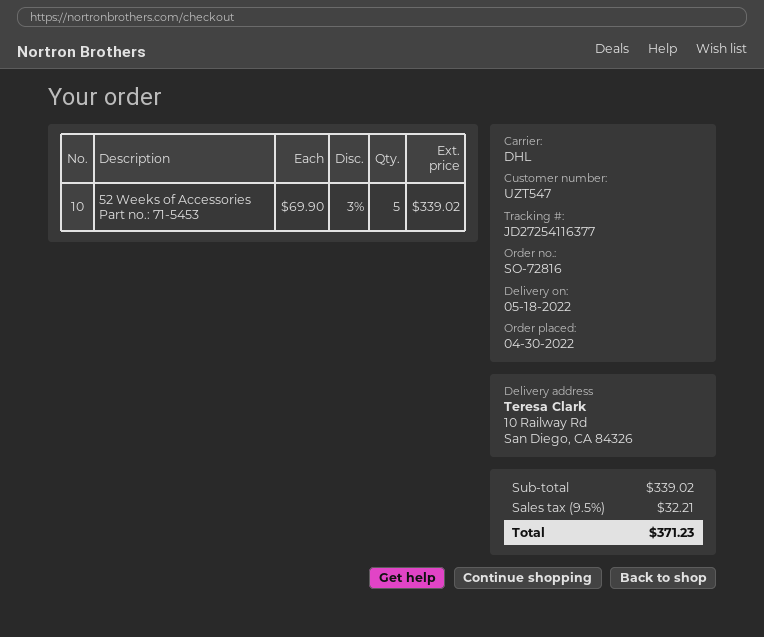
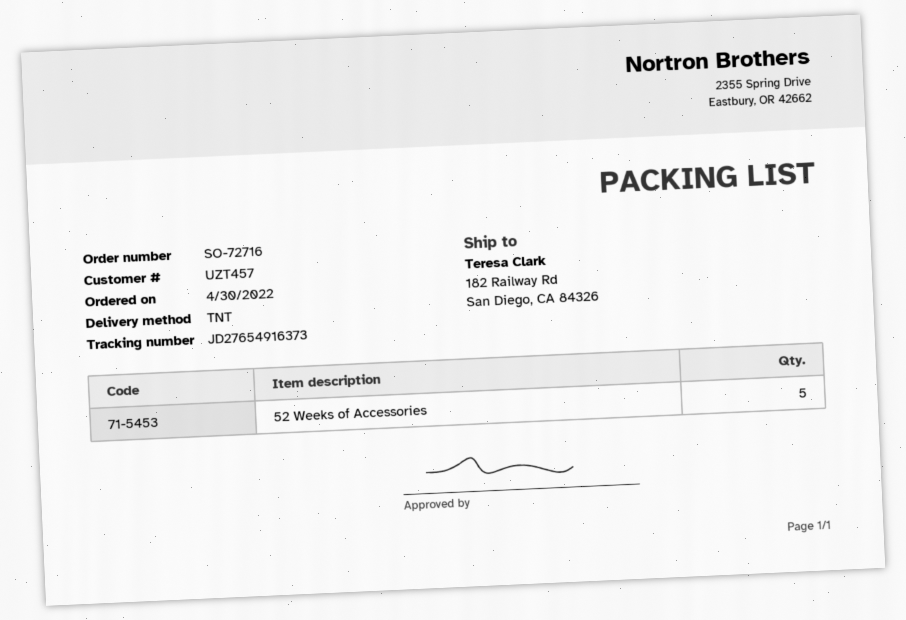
order number: SO-72816 -> SO-72716
customer number: UZT547 -> UZT457
shipping method: DHL -> TNT
tracking number: JD27254116377 -> JD27654916373
ship to: 10 Railway Rd, San Diego, CA 84326 -> 182 Railway Rd, San Diego, CA 84326

